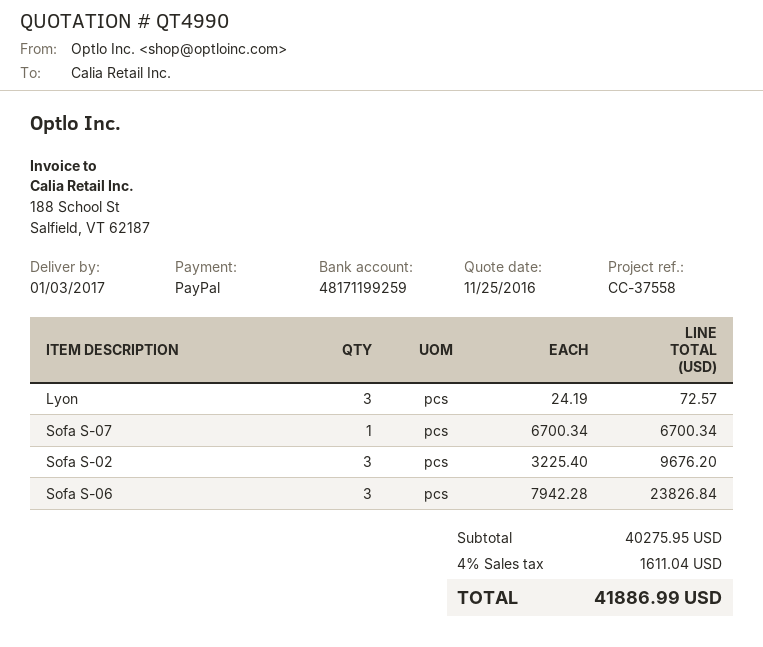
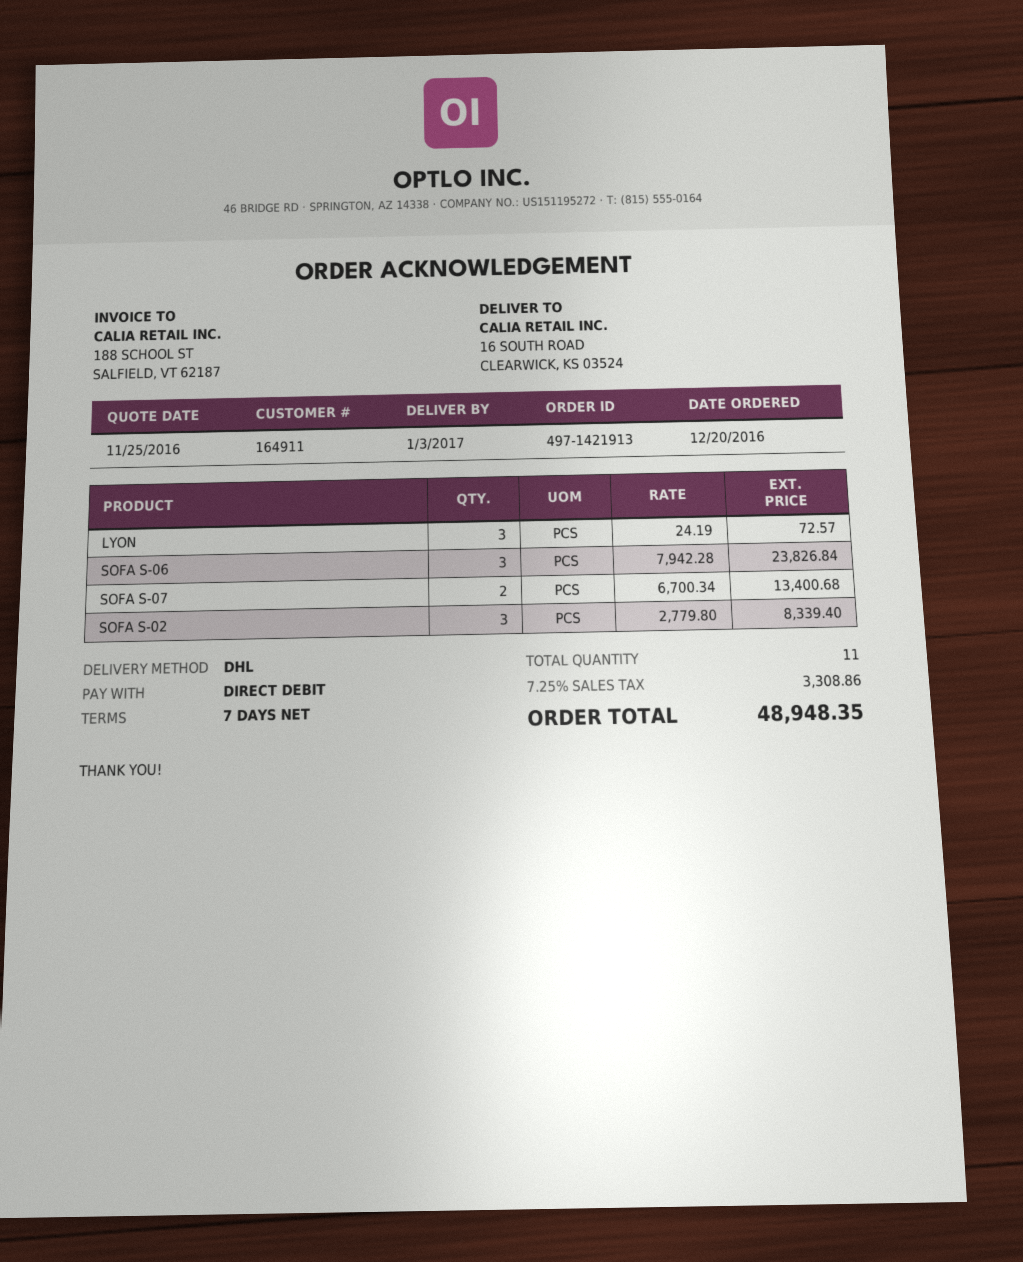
payment method: PayPal -> direct debit
Sofa S-07: 1 x 6700.34 = 6700.34 -> 2 x 6700.34 = 13400.68
Sofa S-02: 3 x 3225.40 = 9676.20 -> 3 x 2779.80 = 8339.40
tax: 4% = 1611.04 -> 7.25% = 3308.86
total: 41886.99 -> 48948.35

